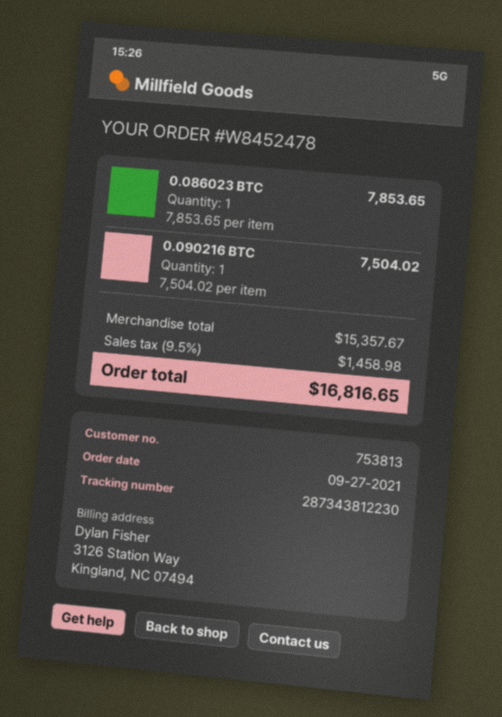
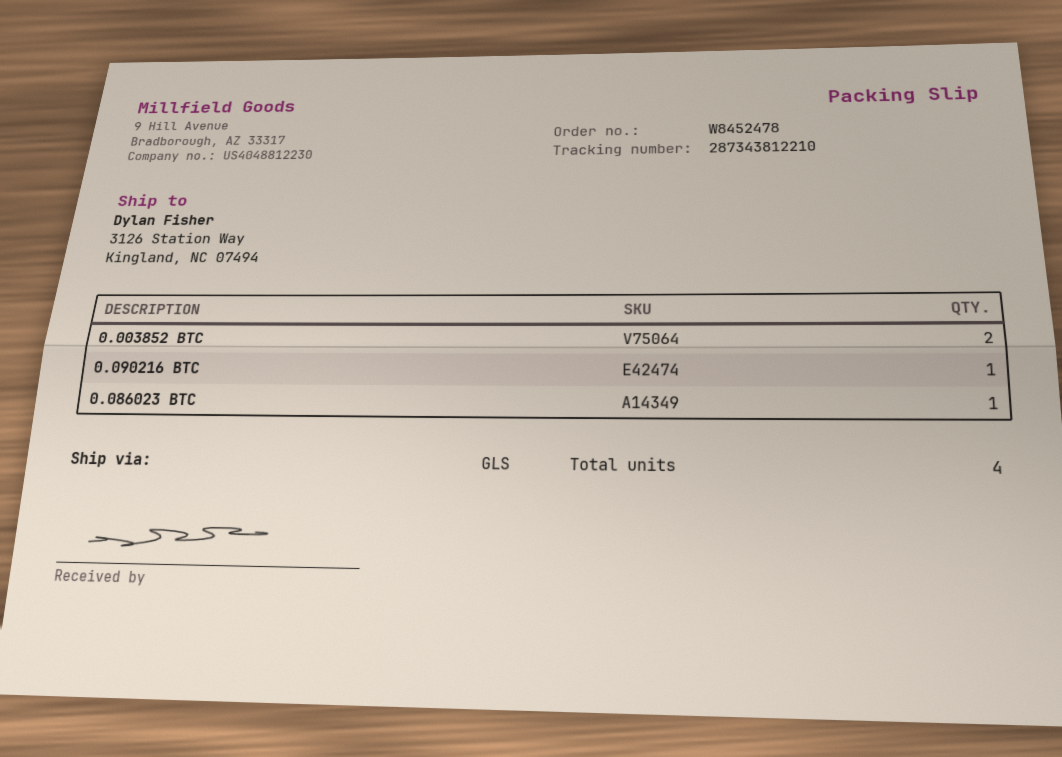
tracking number: 287343812230 -> 287343812210
0.003852 BTC: none -> 2

